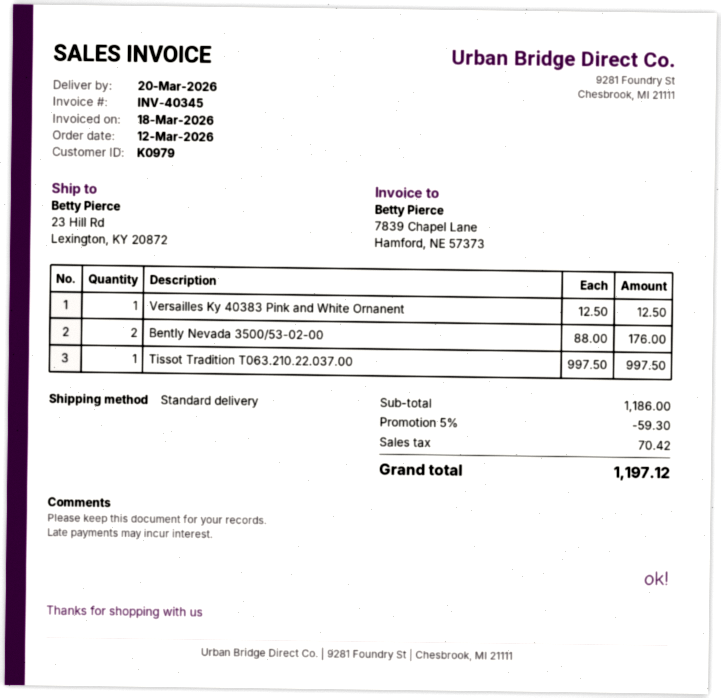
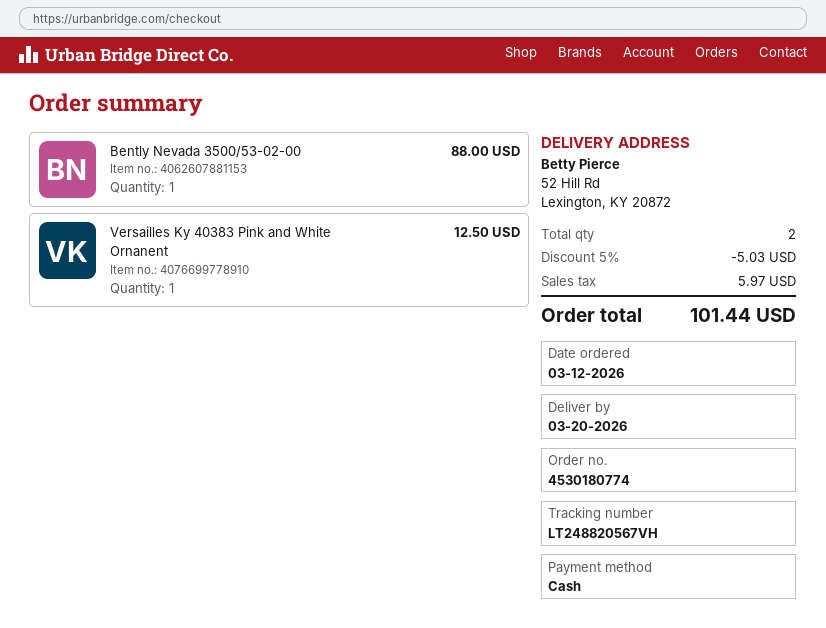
ship to: 23 Hill Rd, Lexington, KY 20872 -> 52 Hill Rd, Lexington, KY 20872
Bently Nevada 3500/53-02-00: 2 for 176.00 -> 1 for 88.00
Tissot Tradition T063.210.22.037.00: 1 for 997.50 -> none
discount: 5% = 59.30 -> 5% = 5.03
tax: 70.42 -> 5.97
total: 1197.12 -> 101.44

